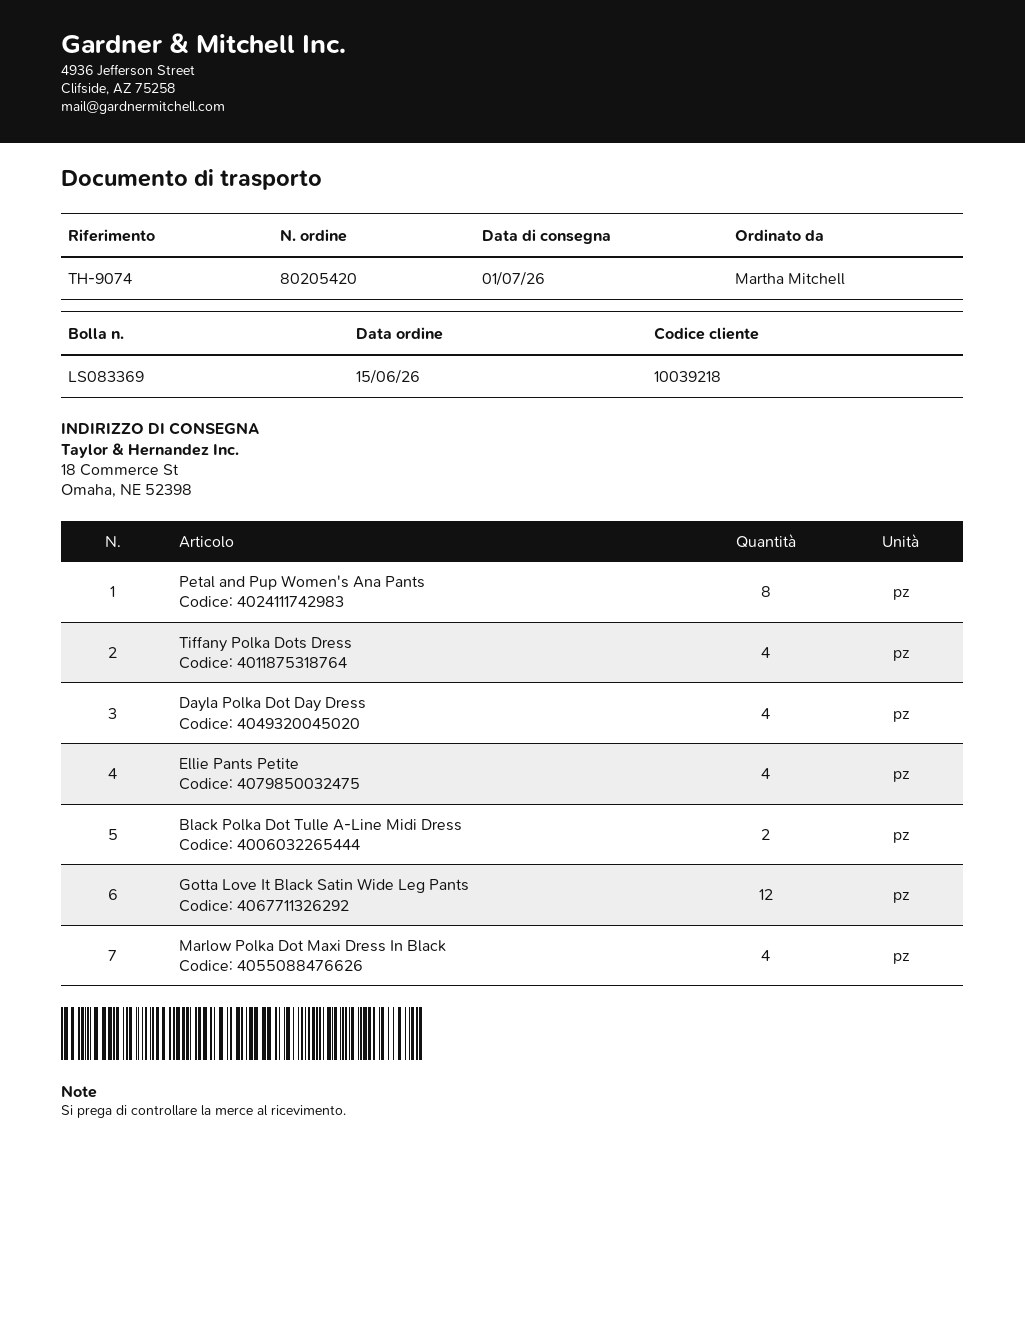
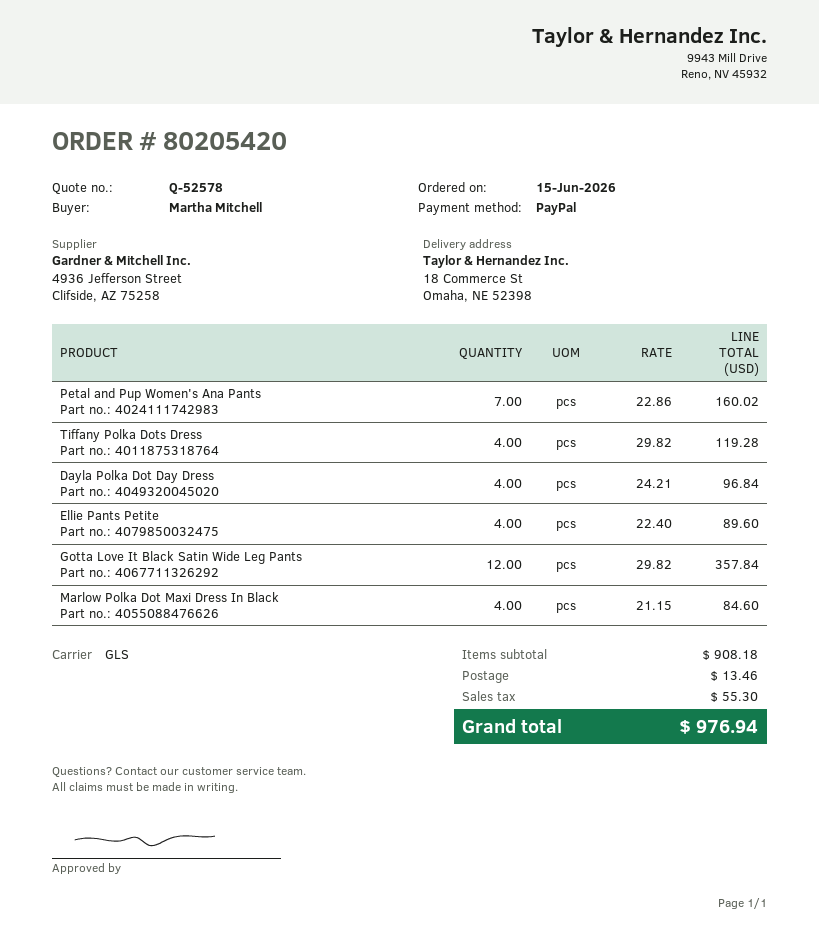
Petal and Pup Women's Ana Pants: 8 -> 7
Black Polka Dot Tulle A-Line Midi Dress: 2 -> none

